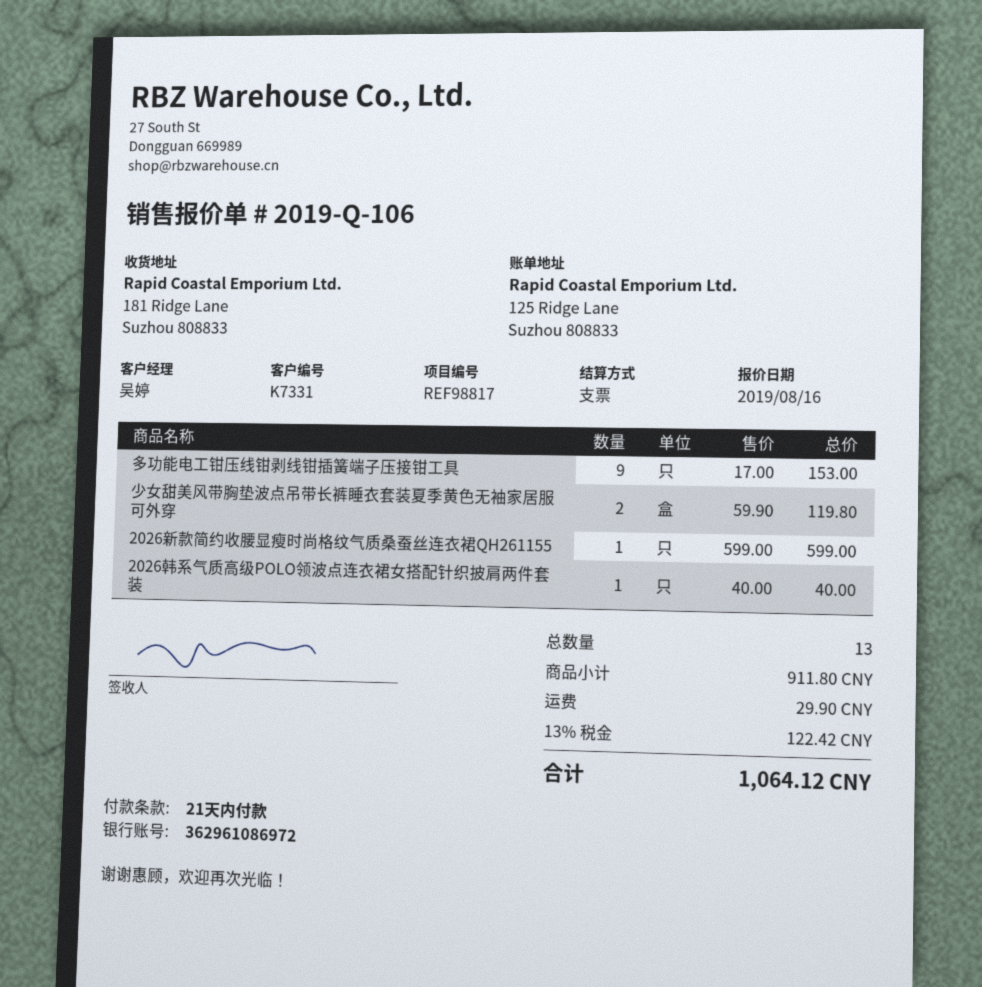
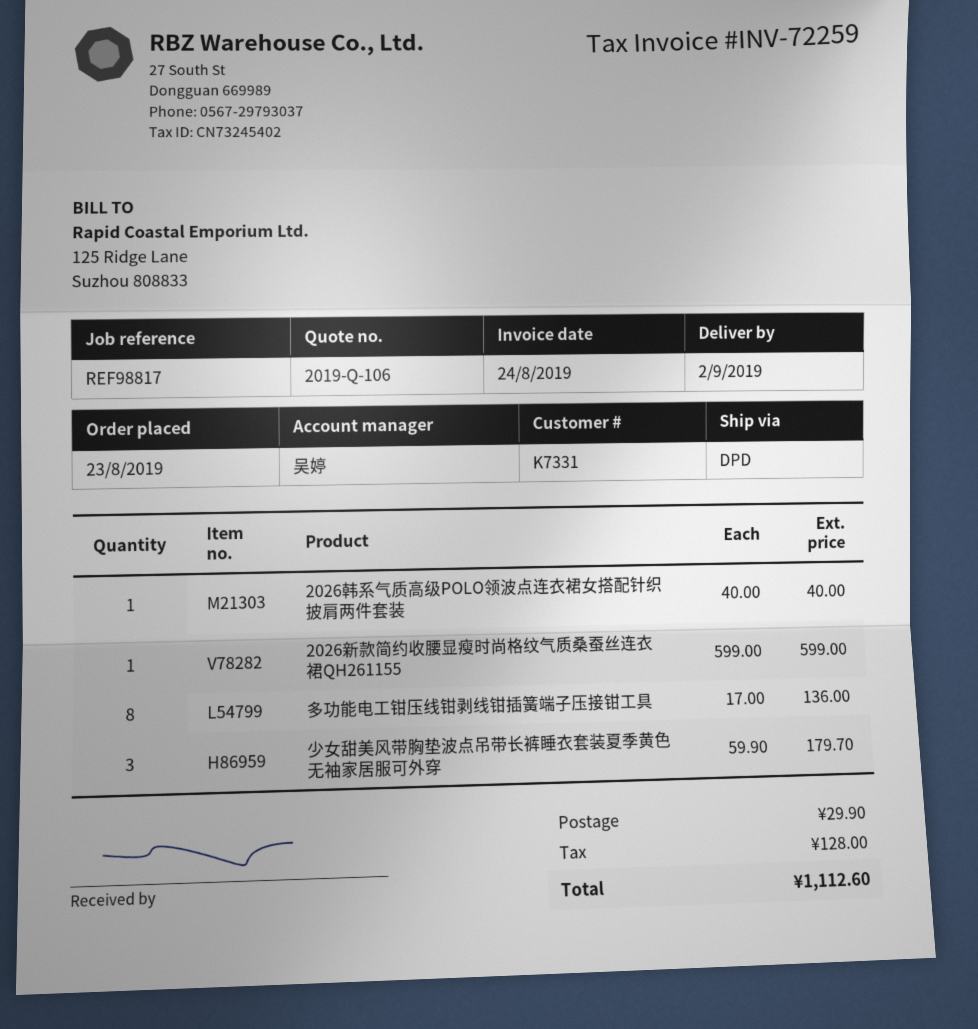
多功能电工钳压线钳剥线钳插簧端子压接钳工具: 9 x 17.00 = 153.00 -> 8 x 17.00 = 136.00
少女甜美风带胸垫波点吊带长裤睡衣套装夏季黄色无袖家居服可外穿: 2 x 59.90 = 119.80 -> 3 x 59.90 = 179.70
tax: 122.42 -> 128.00
total: 1064.12 -> 1112.60

